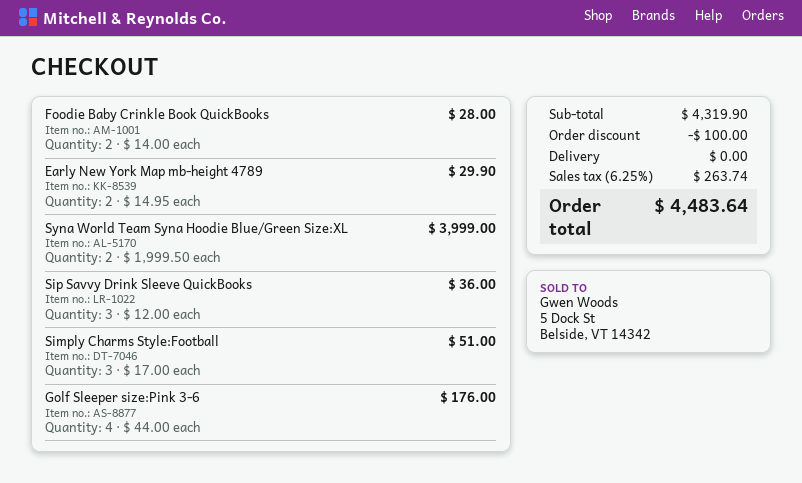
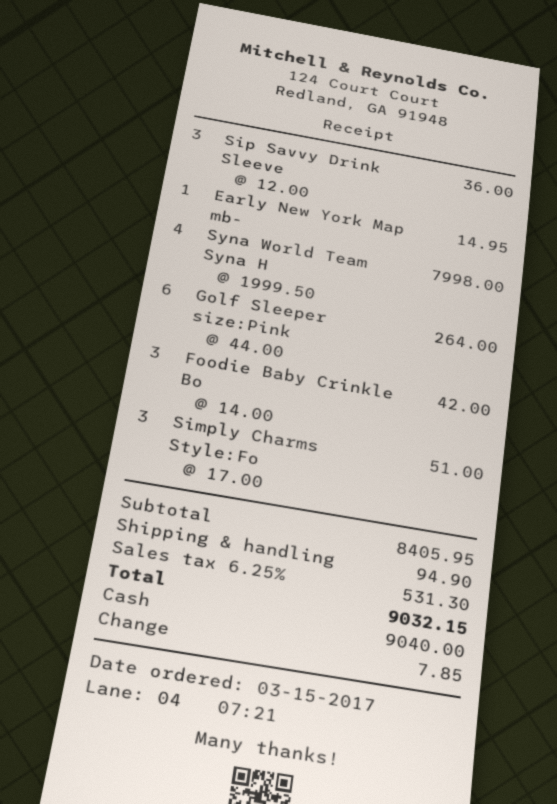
Foodie Baby Crinkle Book QuickBooks: 2 x 14.00 = 28.00 -> 3 x 14.00 = 42.00
Early New York Map mb-height 4789: 2 x 14.95 = 29.90 -> 1 x 14.95 = 14.95
Syna World Team Syna Hoodie Blue/Green Size:XL: 2 x 1999.50 = 3999.00 -> 4 x 1999.50 = 7998.00
Golf Sleeper size:Pink 3-6: 4 x 44.00 = 176.00 -> 6 x 44.00 = 264.00
subtotal: 4319.90 -> 8405.95
discount: 100.00 -> none
shipping: 0.00 -> 94.90
tax: 6.25% = 263.74 -> 6.25% = 531.30
total: 4483.64 -> 9032.15

